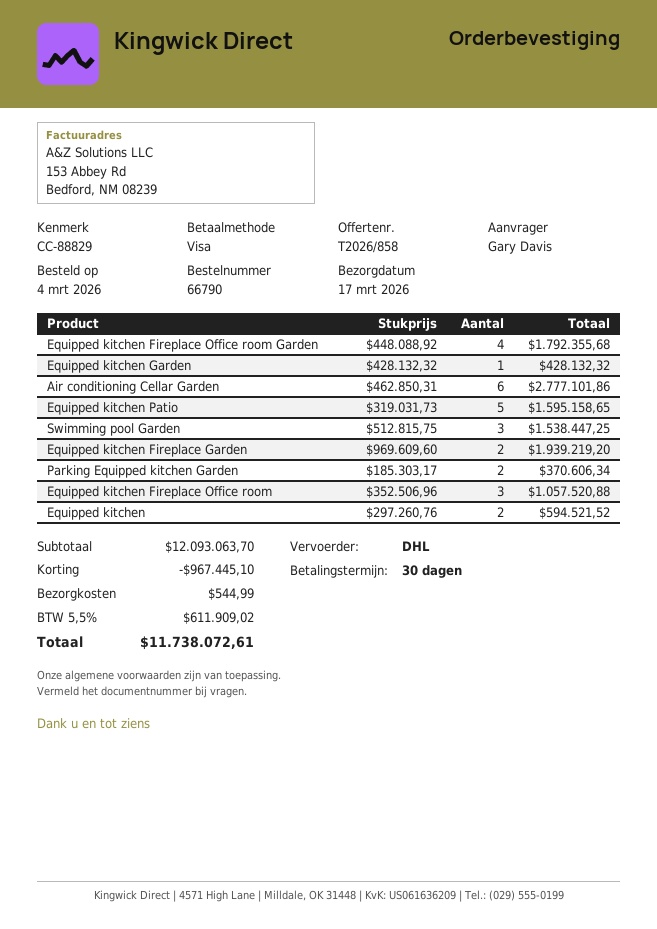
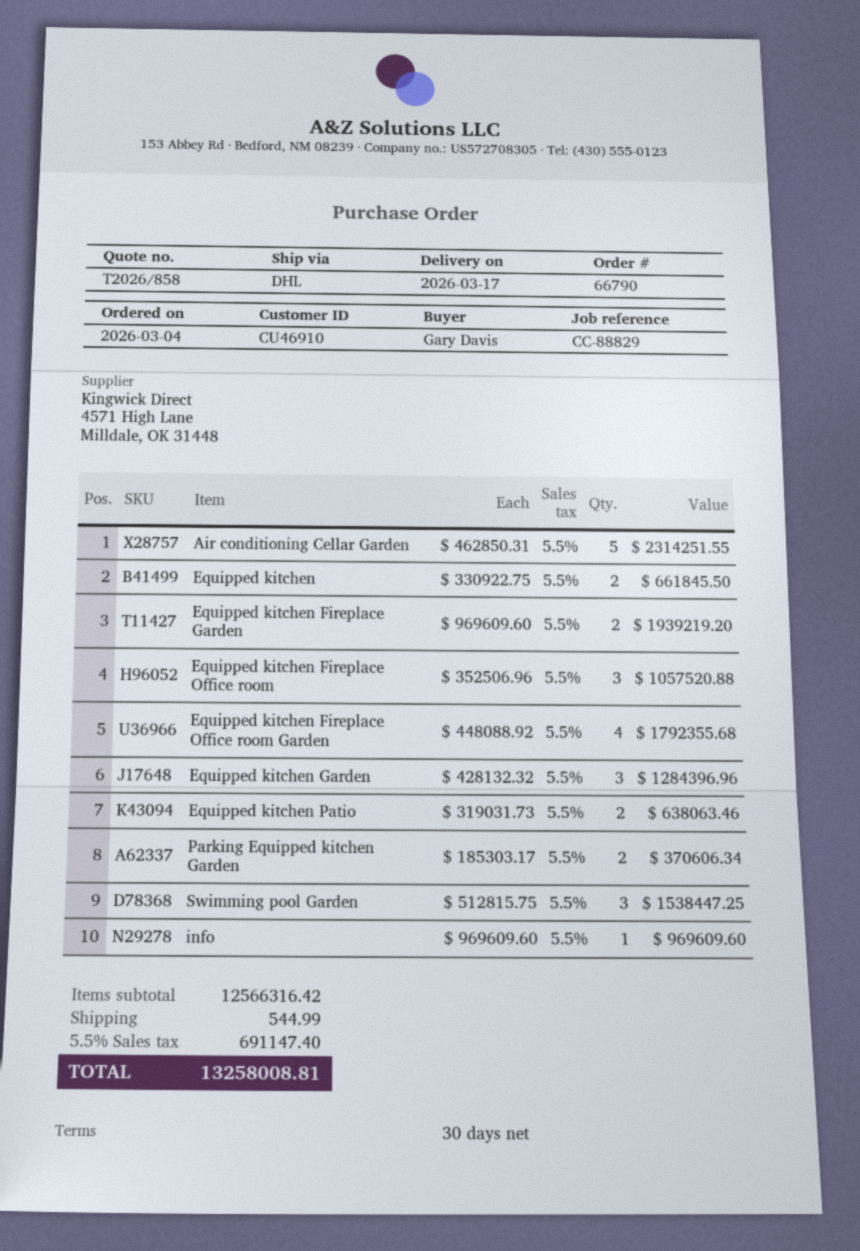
Equipped kitchen Garden: 1 x 428132.32 = 428132.32 -> 3 x 428132.32 = 1284396.96
Air conditioning Cellar Garden: 6 x 462850.31 = 2777101.86 -> 5 x 462850.31 = 2314251.55
Equipped kitchen Patio: 5 x 319031.73 = 1595158.65 -> 2 x 319031.73 = 638063.46
Equipped kitchen: 2 x 297260.76 = 594521.52 -> 2 x 330922.75 = 661845.50
info: none -> 1 x 969609.60 = 969609.60
subtotal: 12093063.70 -> 12566316.42
discount: 967445.10 -> none
tax: 5.5% = 611909.02 -> 5.5% = 691147.40
total: 11738072.61 -> 13258008.81

